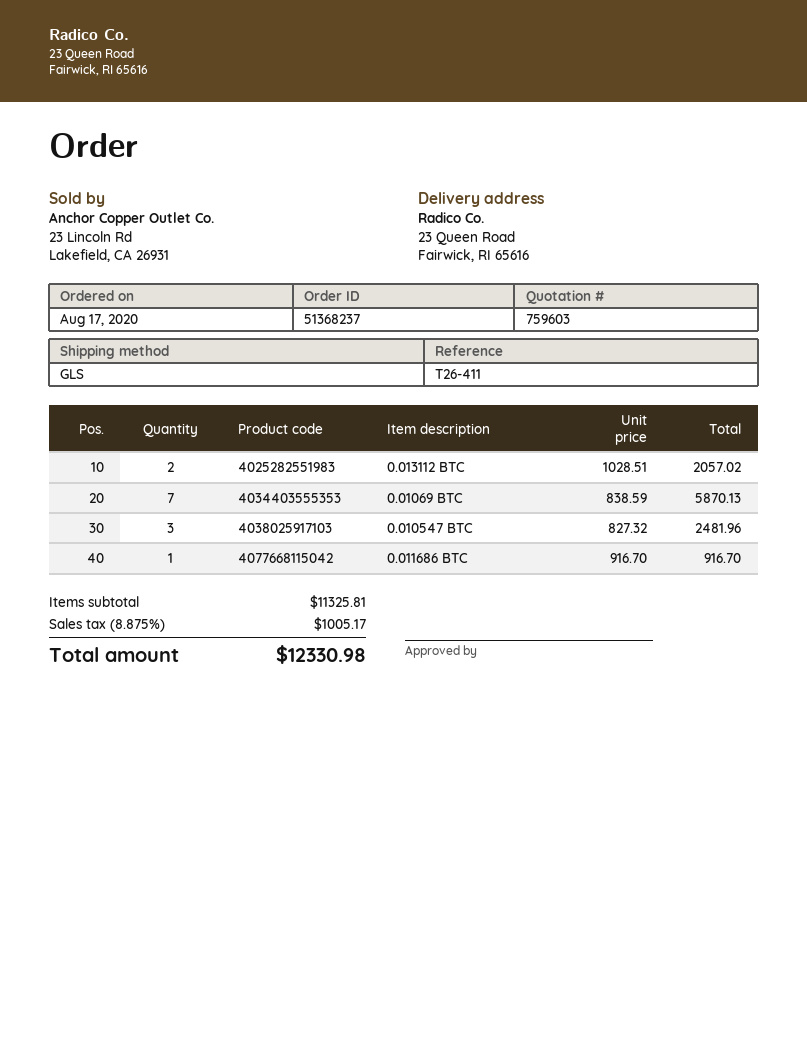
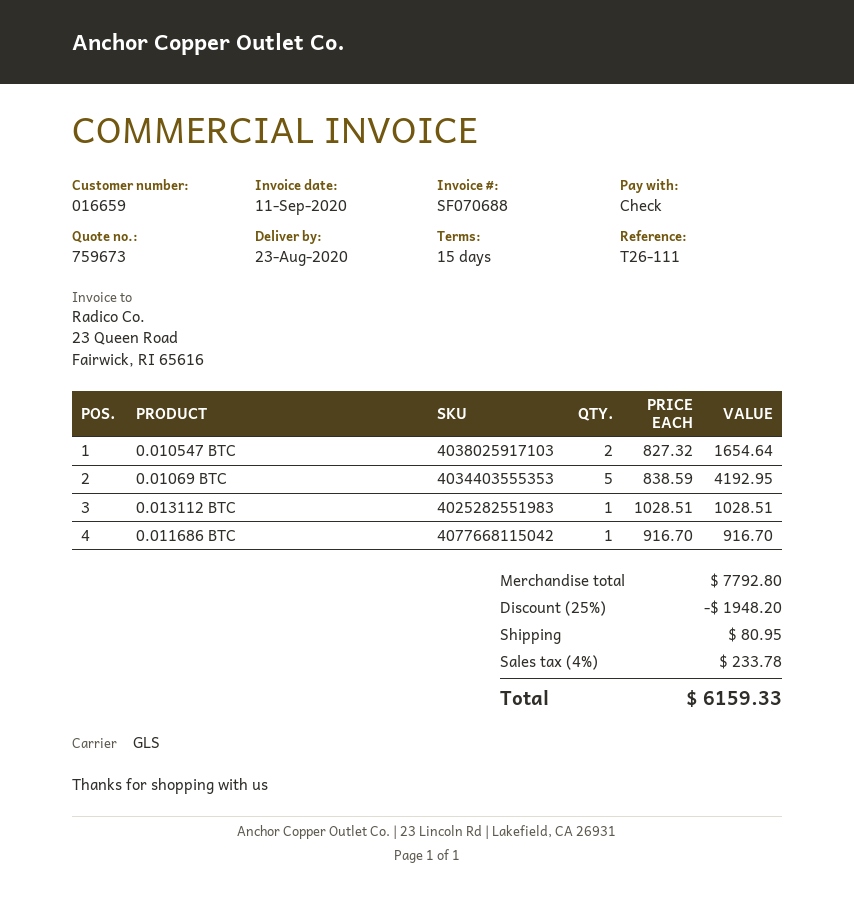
quote number: 759603 -> 759673
reference: T26-411 -> T26-111
0.013112 BTC: 2 x 1028.51 = 2057.02 -> 1 x 1028.51 = 1028.51
0.01069 BTC: 7 x 838.59 = 5870.13 -> 5 x 838.59 = 4192.95
0.010547 BTC: 3 x 827.32 = 2481.96 -> 2 x 827.32 = 1654.64
subtotal: 11325.81 -> 7792.80
discount: none -> 25% = 1948.20
shipping: none -> 80.95
tax: 8.875% = 1005.17 -> 4% = 233.78
total: 12330.98 -> 6159.33

